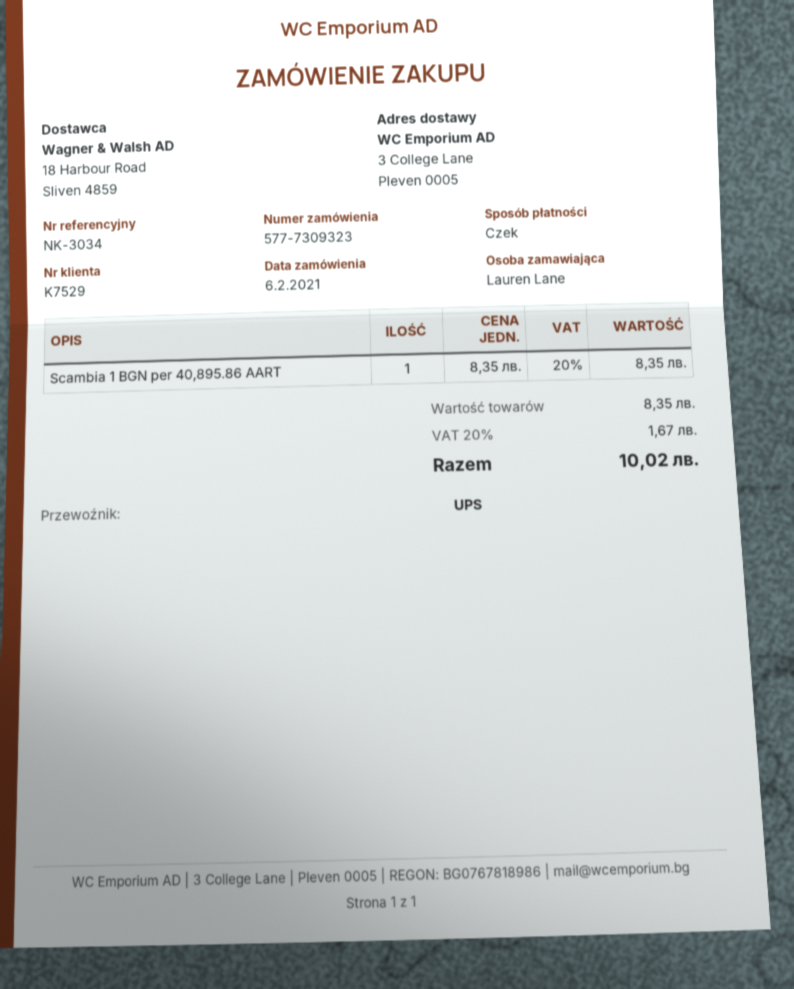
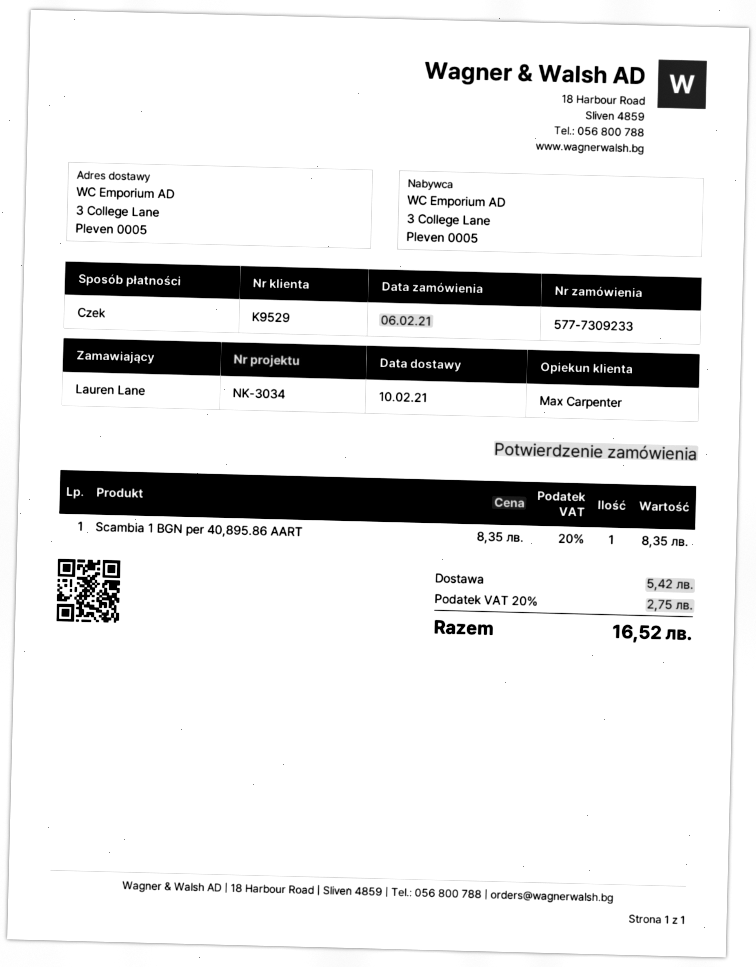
order number: 577-7309323 -> 577-7309233
customer number: K7529 -> K9529
shipping: none -> 5.42
tax: 20% = 1.67 -> 20% = 2.75
total: 10.02 -> 16.52

